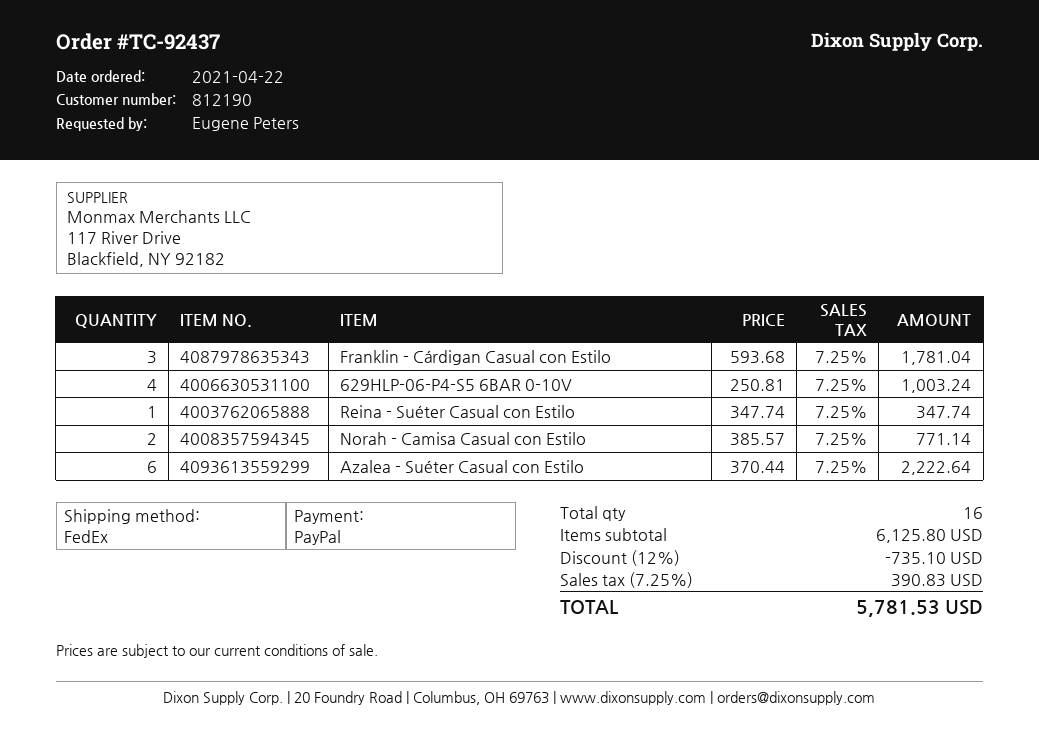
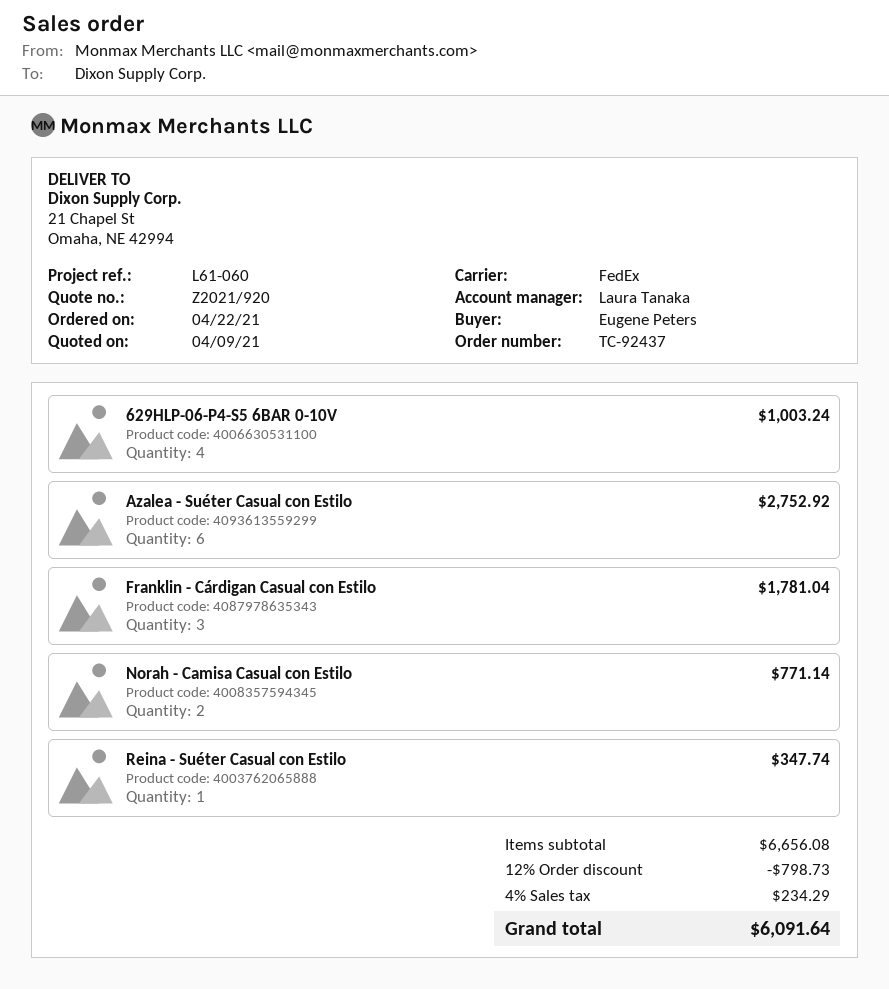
Azalea - Suéter Casual con Estilo: 6 for 2222.64 -> 6 for 2752.92
subtotal: 6125.80 -> 6656.08
discount: 12% = 735.10 -> 12% = 798.73
tax: 7.25% = 390.83 -> 4% = 234.29
total: 5781.53 -> 6091.64

